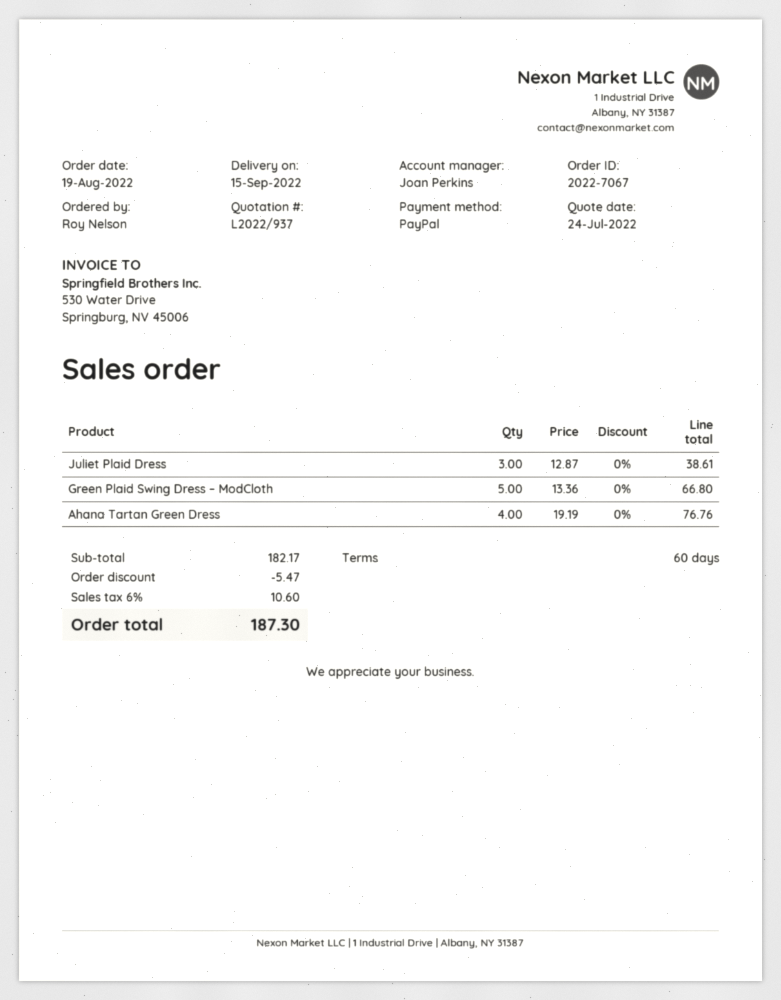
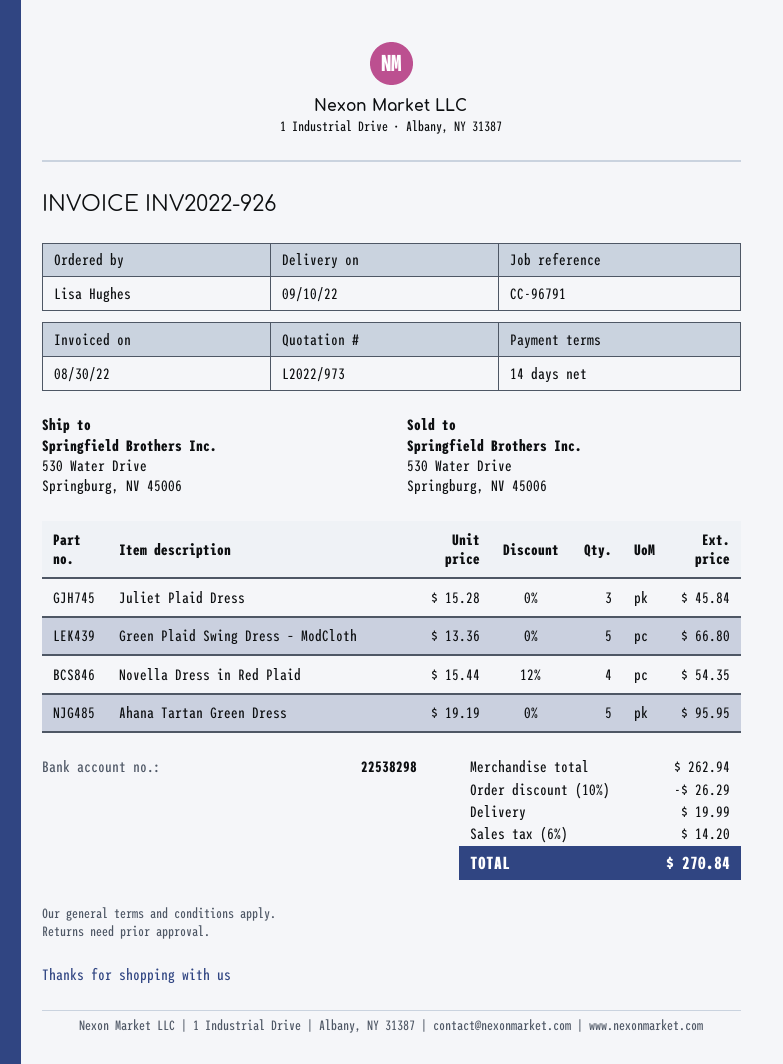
quote number: L2022/937 -> L2022/973
delivery date: 2022-09-15 -> 2022-09-10
payment terms: 60 days -> 14 days
ordered by: Roy Nelson -> Lisa Hughes
Juliet Plaid Dress: 3 x 12.87 = 38.61 -> 3 x 15.28 = 45.84
Ahana Tartan Green Dress: 4 x 19.19 = 76.76 -> 5 x 19.19 = 95.95
Novella Dress in Red Plaid: none -> 4 x 15.44 - 12% = 54.35
subtotal: 182.17 -> 262.94
discount: 5.47 -> 26.29
shipping: none -> 19.99
tax: 6% = 10.60 -> 6% = 14.20
total: 187.30 -> 270.84

